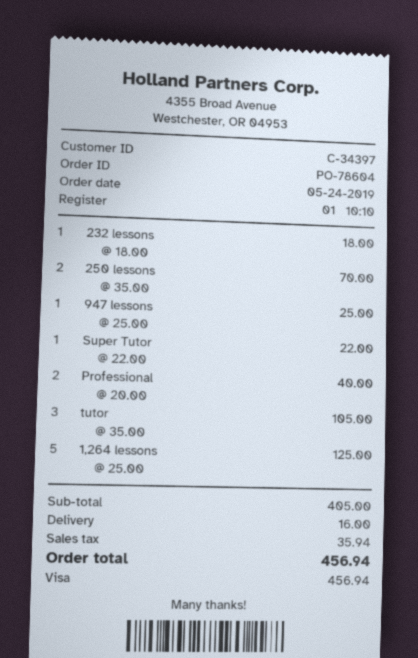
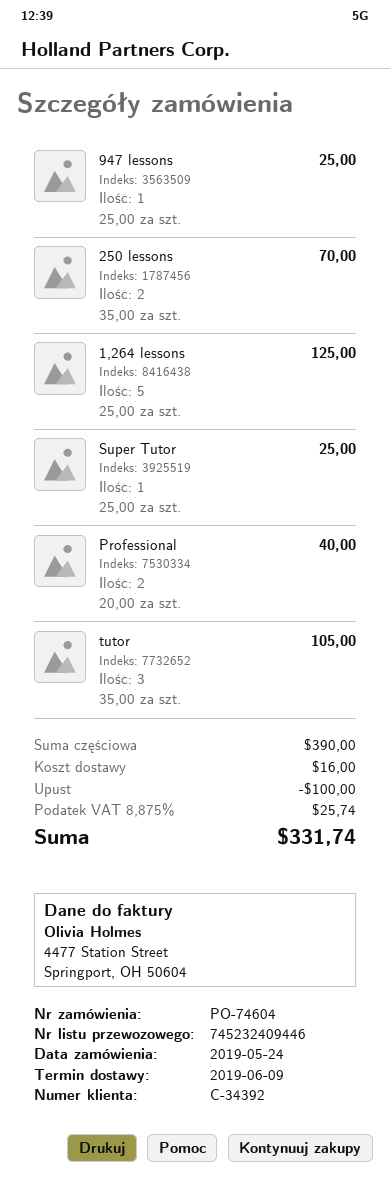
order number: PO-78604 -> PO-74604
customer number: C-34397 -> C-34392
232 lessons: 1 x 18.00 = 18.00 -> none
Super Tutor: 1 x 22.00 = 22.00 -> 1 x 25.00 = 25.00
subtotal: 405.00 -> 390.00
discount: none -> 100.00
tax: 35.94 -> 25.74
total: 456.94 -> 331.74

